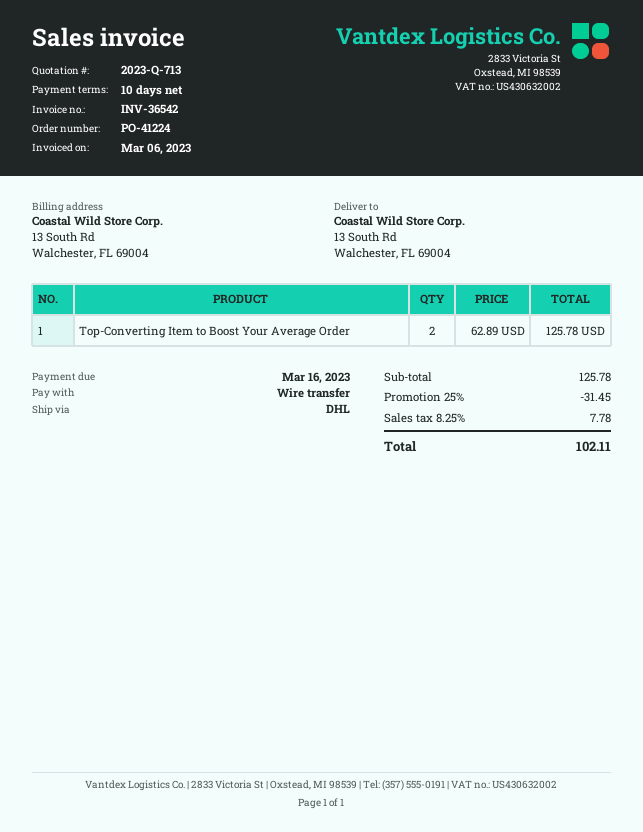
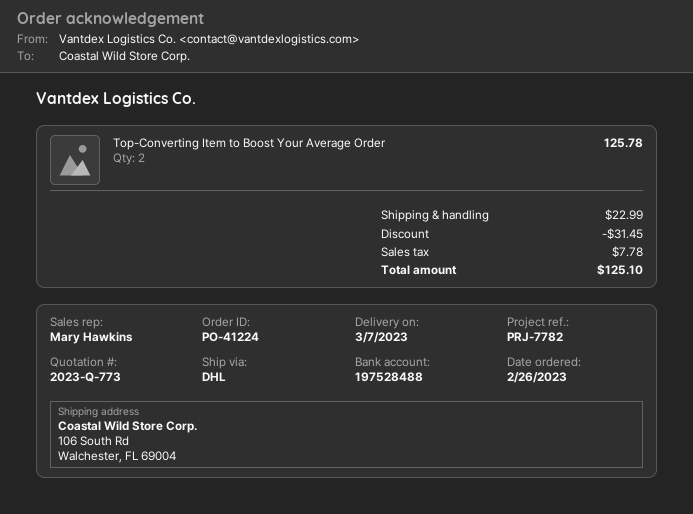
quote number: 2023-Q-713 -> 2023-Q-773
ship to: 13 South Rd, Walchester, FL 69004 -> 106 South Rd, Walchester, FL 69004
shipping: none -> 22.99
total: 102.11 -> 125.10

